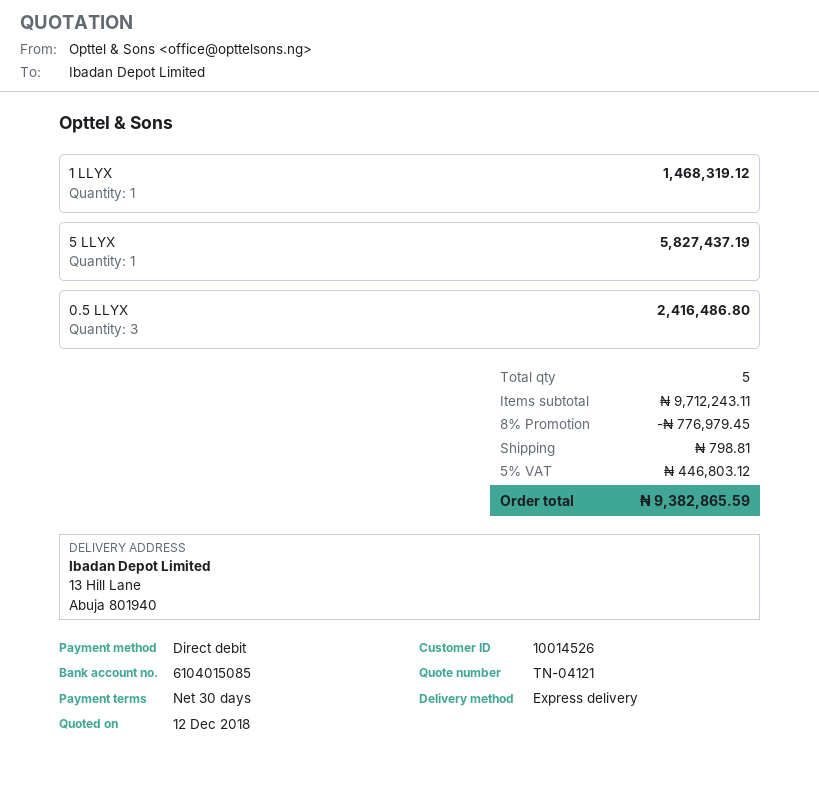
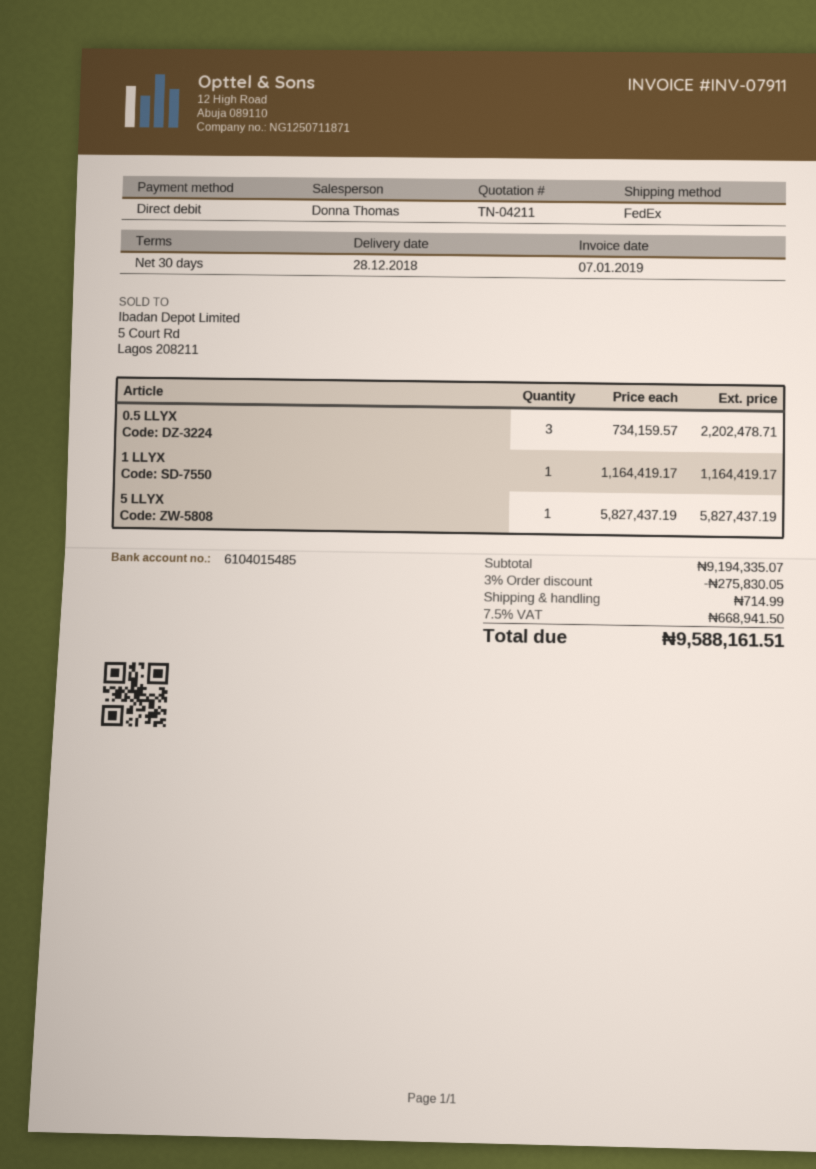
quote number: TN-04121 -> TN-04211
bank account: 6104015085 -> 6104015485
shipping method: express -> FedEx
1 LLYX: 1 for 1468319.12 -> 1 for 1164419.17
0.5 LLYX: 3 for 2416486.80 -> 3 for 2202478.71
subtotal: 9712243.11 -> 9194335.07
discount: 8% = 776979.45 -> 3% = 275830.05
shipping: 798.81 -> 714.99
tax: 5% = 446803.12 -> 7.5% = 668941.50
total: 9382865.59 -> 9588161.51

